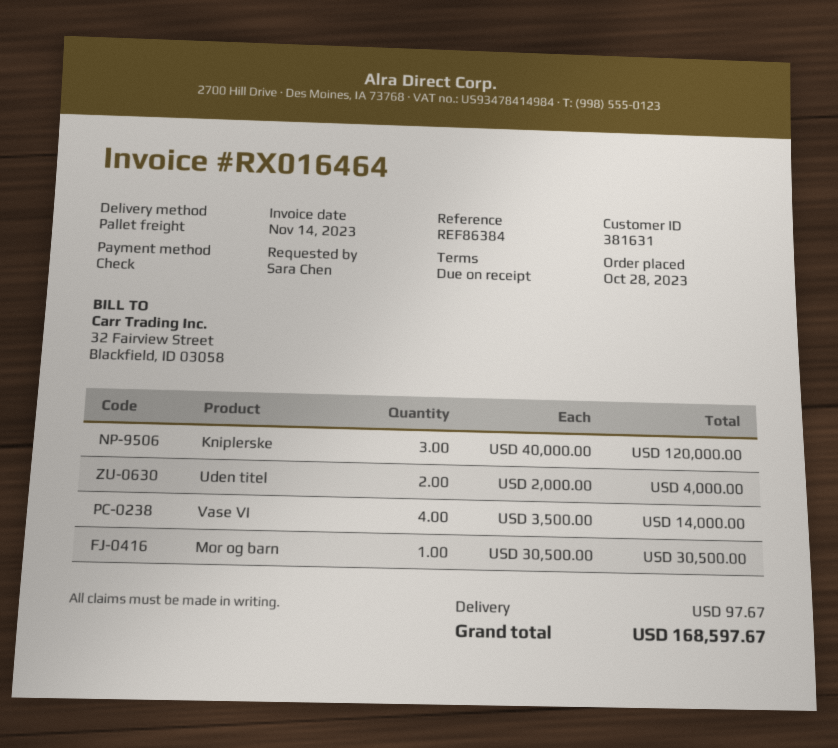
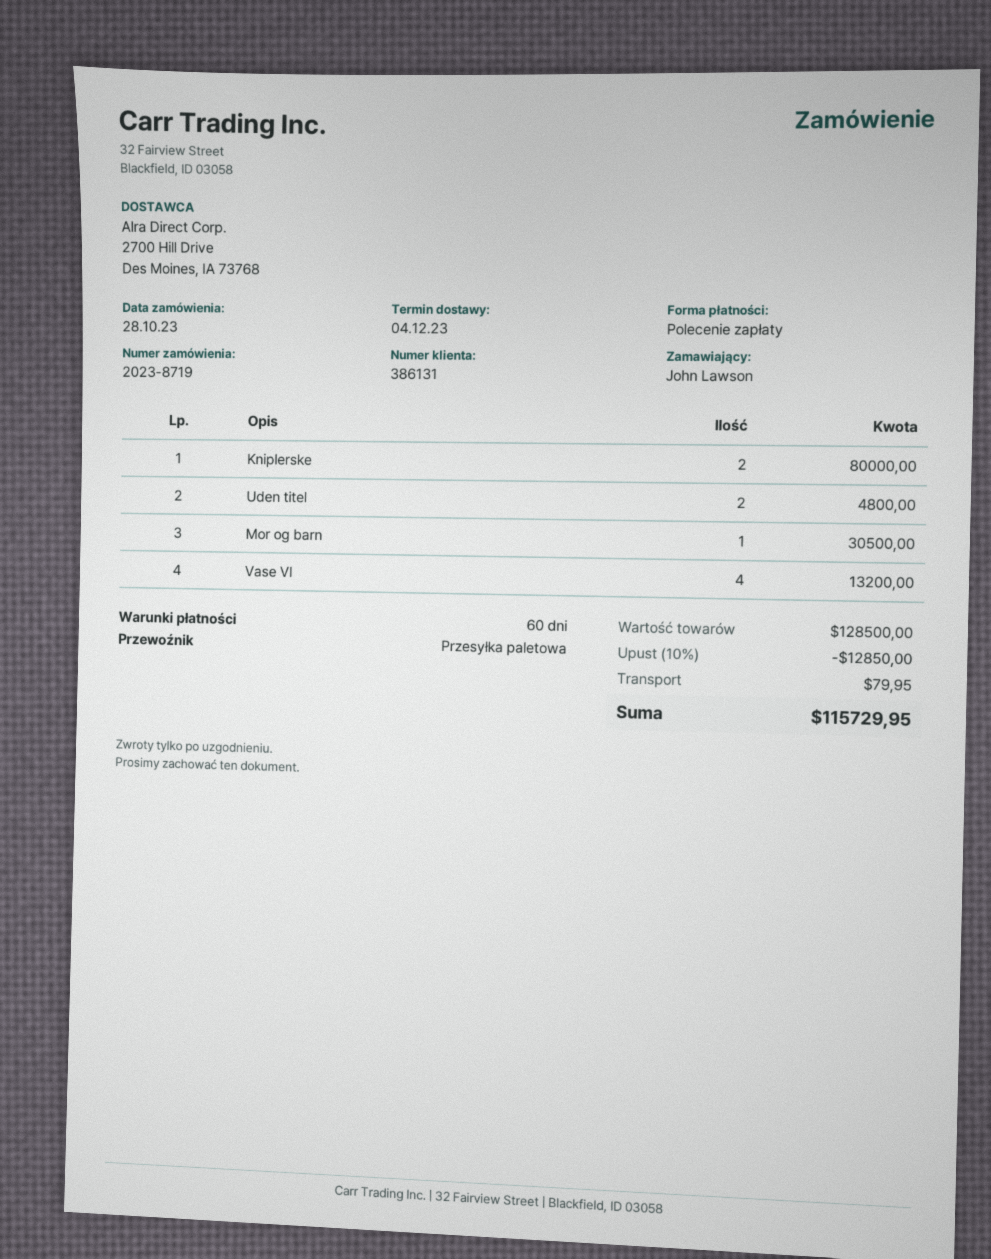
payment terms: on receipt -> 60 days
customer number: 381631 -> 386131
ordered by: Sara Chen -> John Lawson
payment method: cheque -> direct debit
Kniplerske: 3 for 120000.00 -> 2 for 80000.00
Uden titel: 2 for 4000.00 -> 2 for 4800.00
Vase VI: 4 for 14000.00 -> 4 for 13200.00
discount: none -> 10% = 12850.00
shipping: 97.67 -> 79.95
total: 168597.67 -> 115729.95

